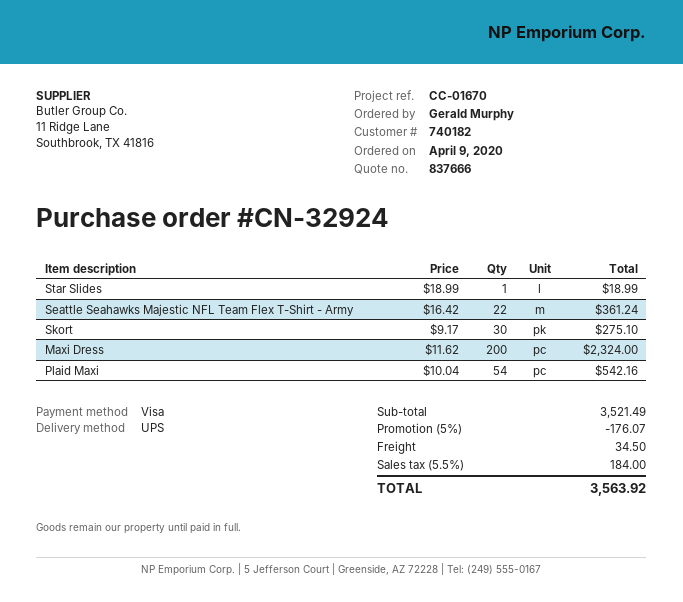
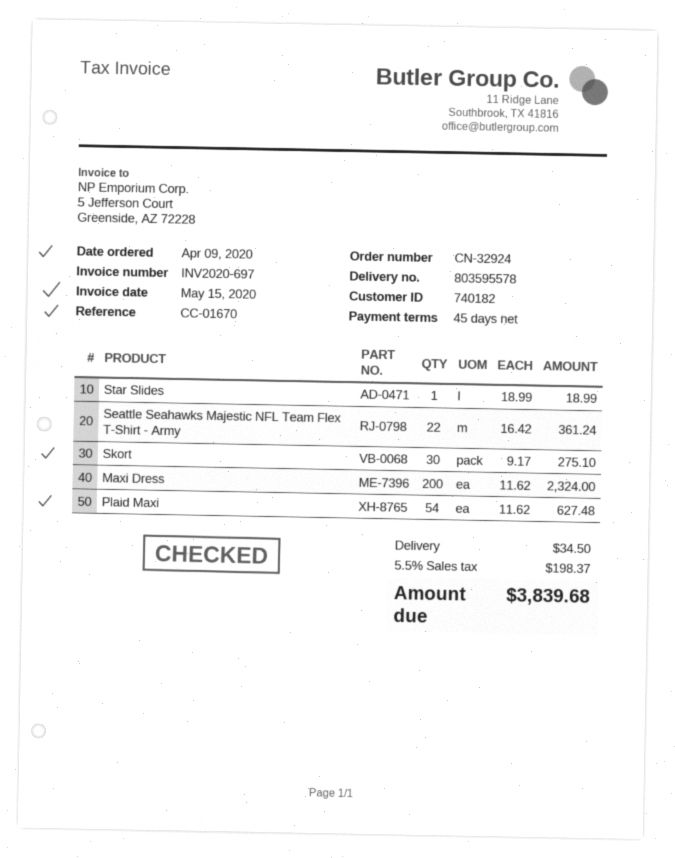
Plaid Maxi: 54 x 10.04 = 542.16 -> 54 x 11.62 = 627.48
discount: 5% = 176.07 -> none
tax: 5.5% = 184.00 -> 5.5% = 198.37
total: 3563.92 -> 3839.68

